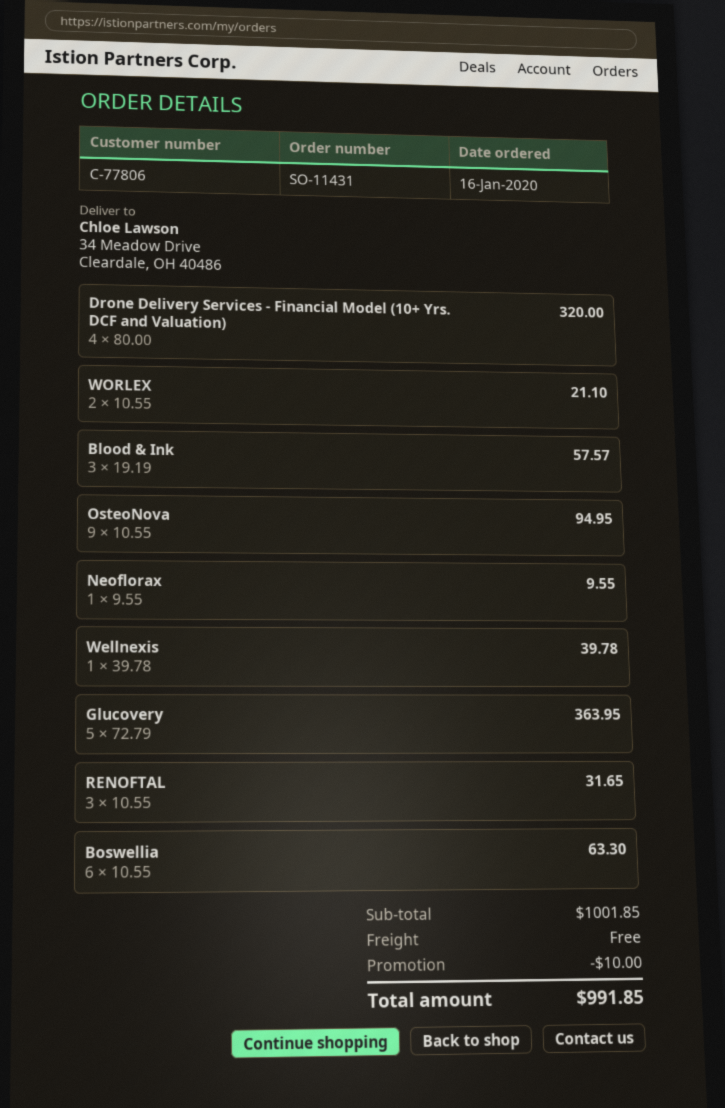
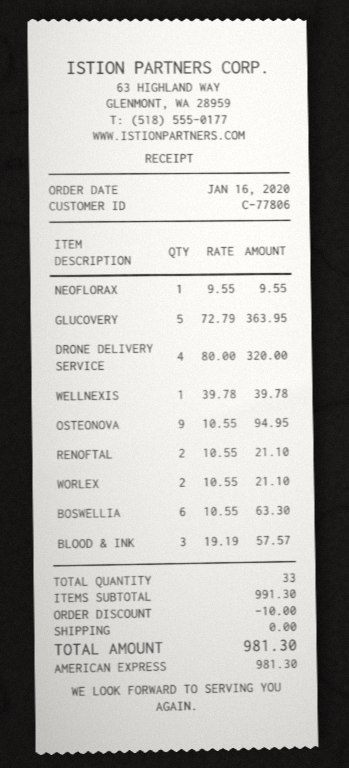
RENOFTAL: 3 x 10.55 = 31.65 -> 2 x 10.55 = 21.10
subtotal: 1001.85 -> 991.30
total: 991.85 -> 981.30

